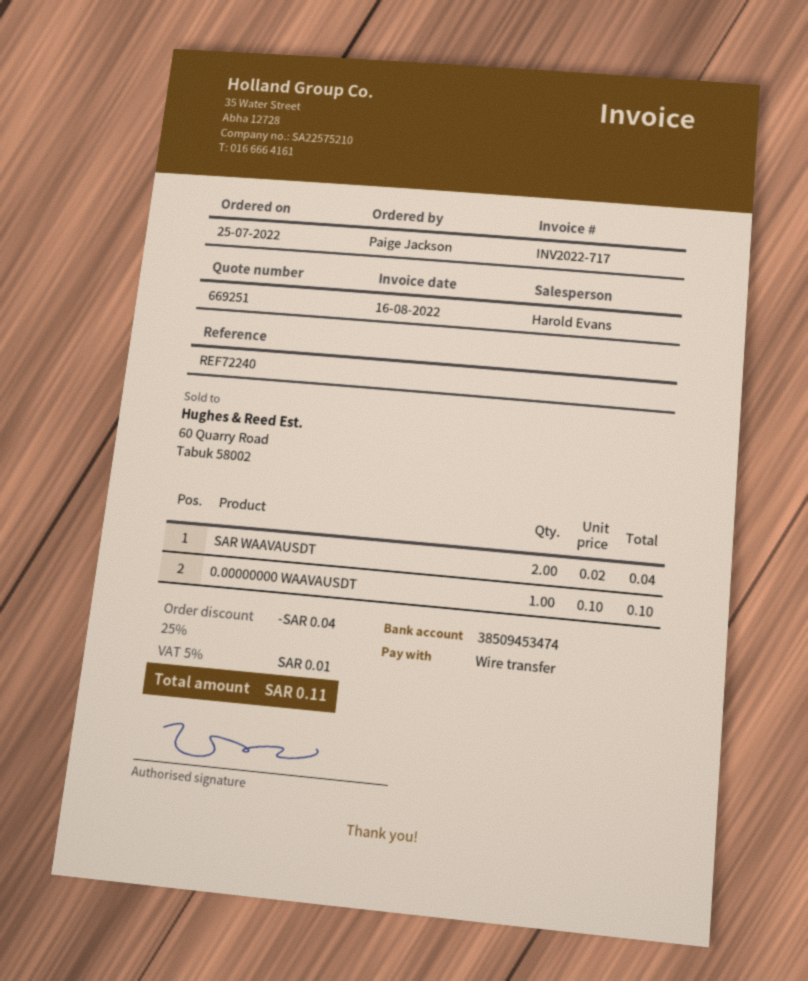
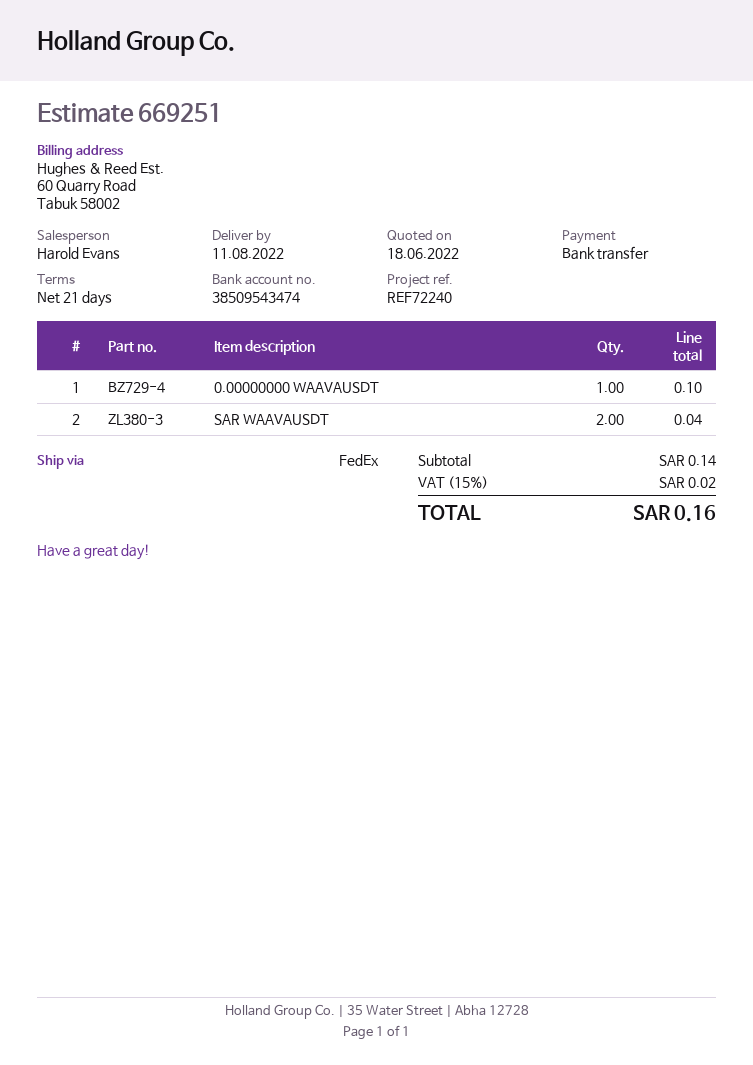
bank account: 38509453474 -> 38509543474
discount: 25% = 0.04 -> none
tax: 5% = 0.01 -> 15% = 0.02
total: 0.11 -> 0.16

